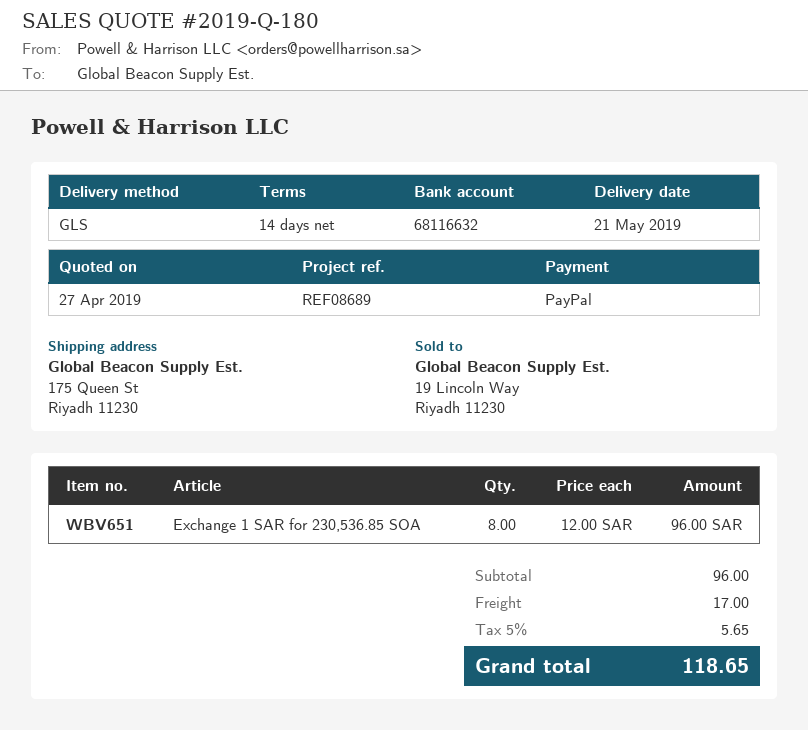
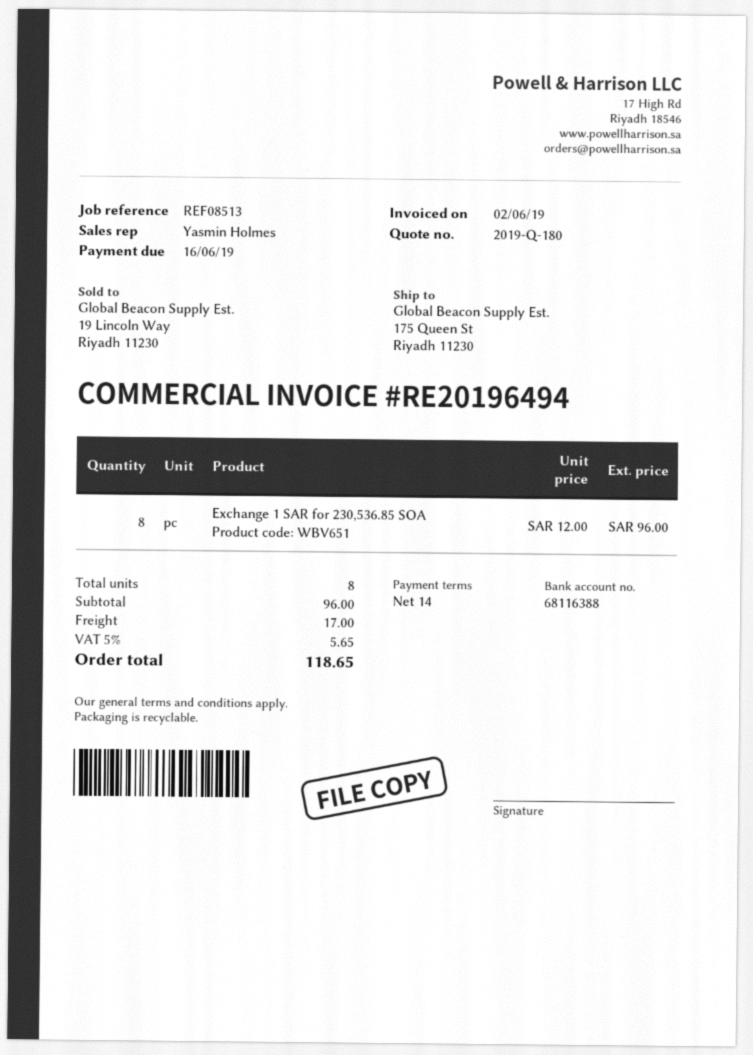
reference: REF08689 -> REF08513
bank account: 68116632 -> 68116388

